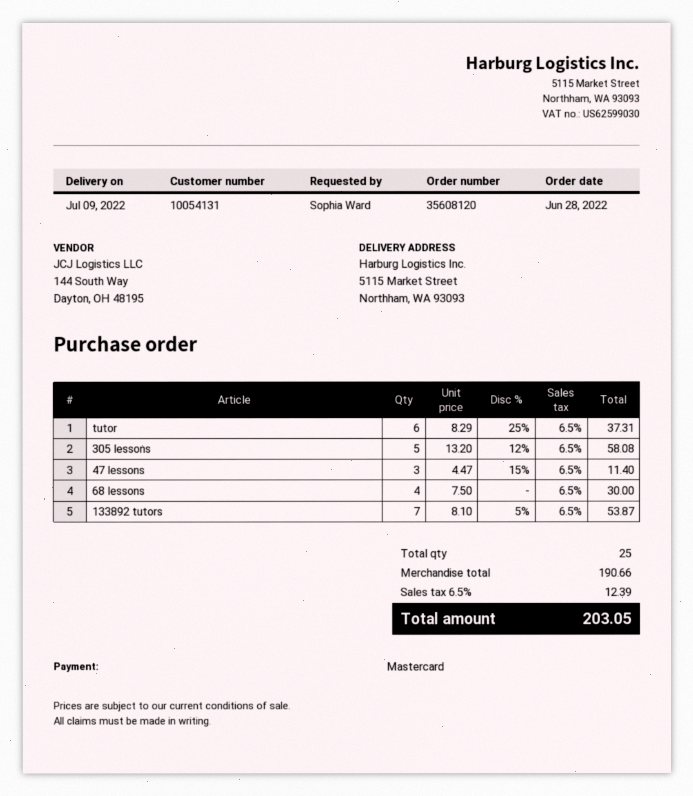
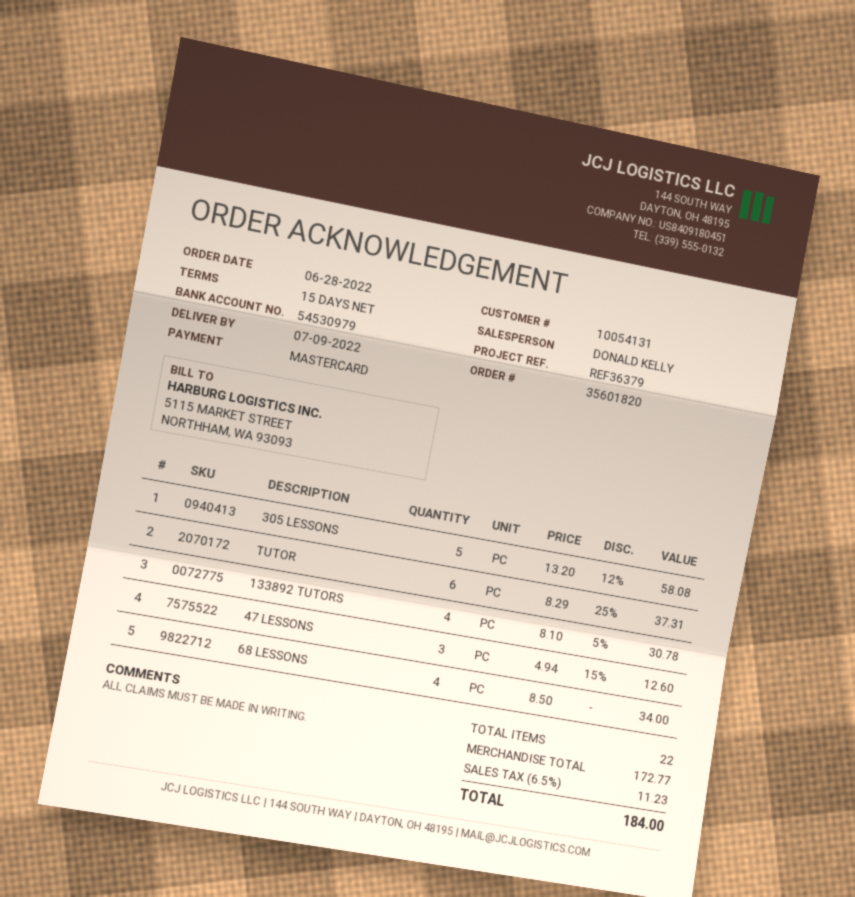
order number: 35608120 -> 35601820
47 lessons: 3 x 4.47 - 15% = 11.40 -> 3 x 4.94 - 15% = 12.60
68 lessons: 4 x 7.50 = 30.00 -> 4 x 8.50 = 34.00
133892 tutors: 7 x 8.10 - 5% = 53.87 -> 4 x 8.10 - 5% = 30.78
total quantity: 25 -> 22
subtotal: 190.66 -> 172.77
tax: 6.5% = 12.39 -> 6.5% = 11.23
total: 203.05 -> 184.00

